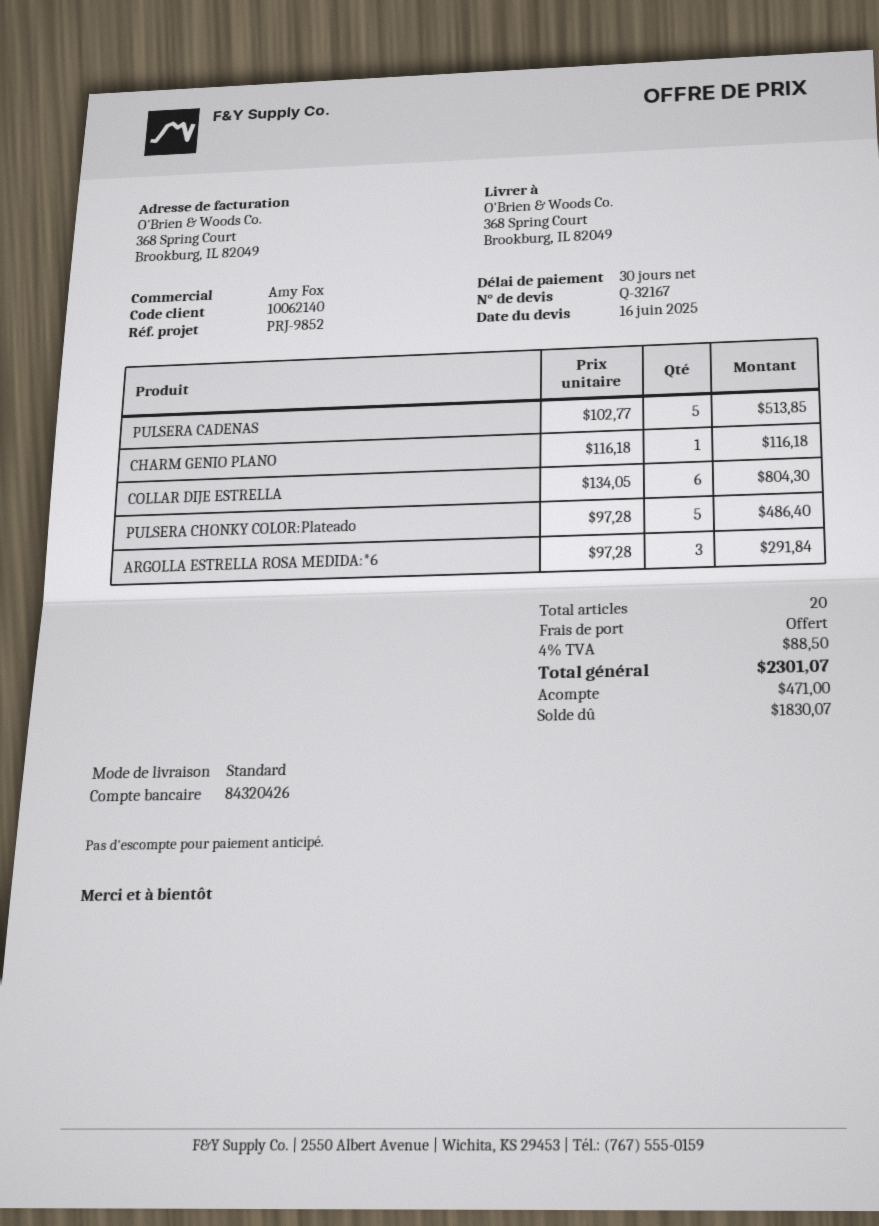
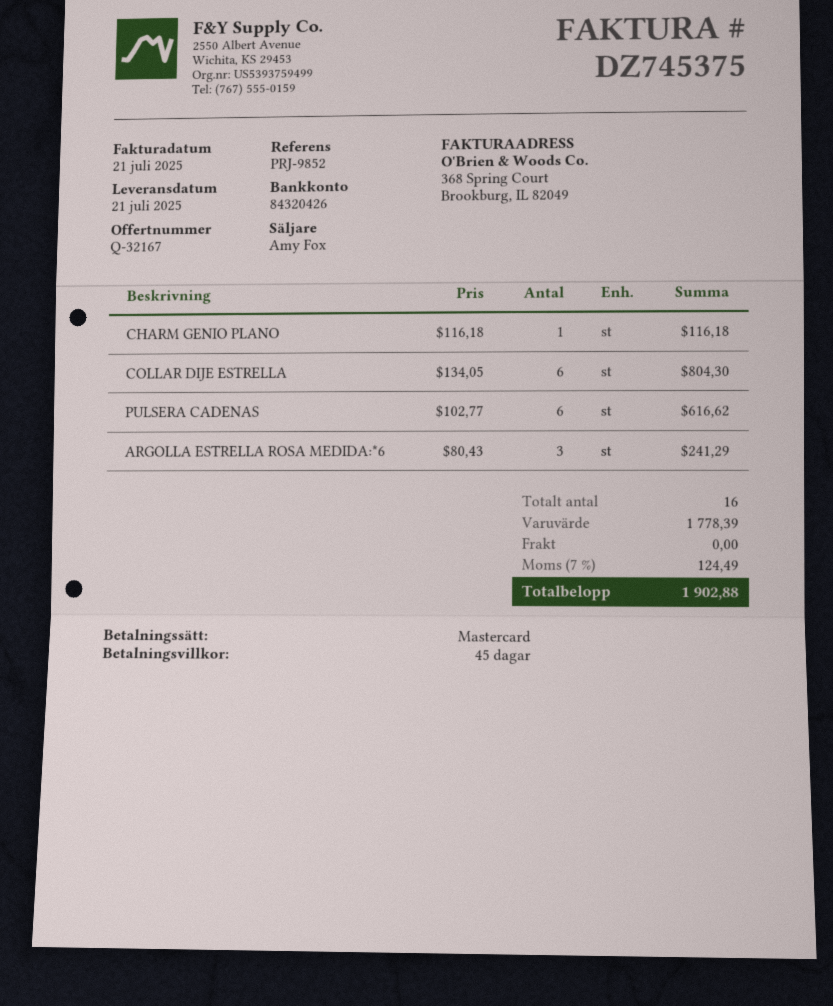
payment terms: 30 days -> 45 days
PULSERA CADENAS: 5 x 102.77 = 513.85 -> 6 x 102.77 = 616.62
PULSERA CHONKY COLOR:Plateado: 5 x 97.28 = 486.40 -> none
ARGOLLA ESTRELLA ROSA MEDIDA:*6: 3 x 97.28 = 291.84 -> 3 x 80.43 = 241.29
total quantity: 20 -> 16
tax: 4% = 88.50 -> 7% = 124.49
total: 2301.07 -> 1902.88

